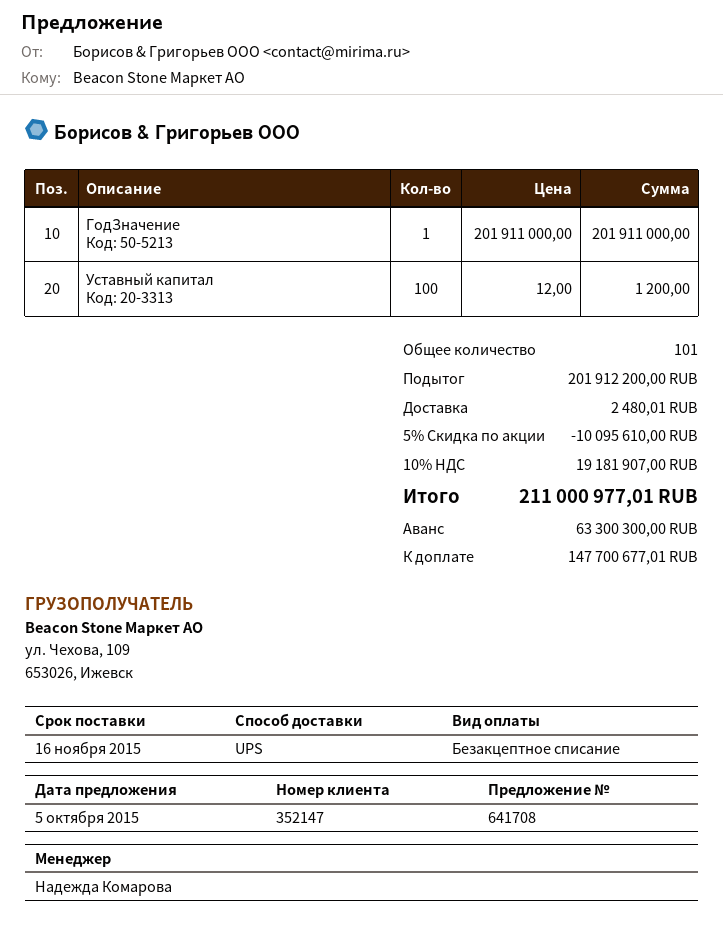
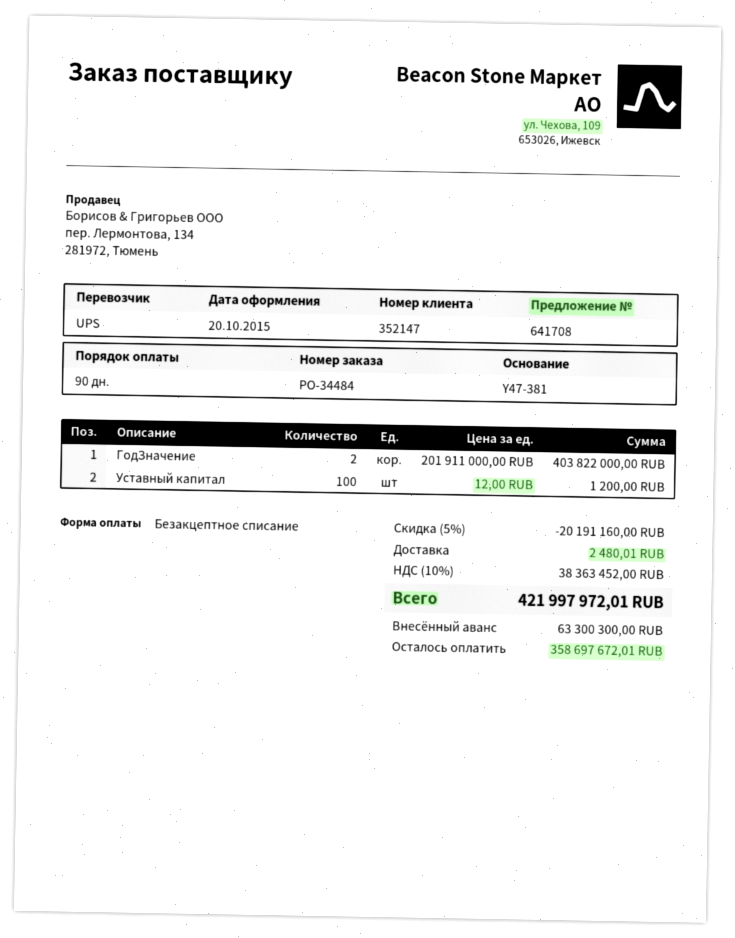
ГодЗначение: 1 x 201911000.00 = 201911000.00 -> 2 x 201911000.00 = 403822000.00
discount: 5% = 10095610.00 -> 5% = 20191160.00
tax: 10% = 19181907.00 -> 10% = 38363452.00
total: 211000977.01 -> 421997972.01
balance: 147700677.01 -> 358697672.01

